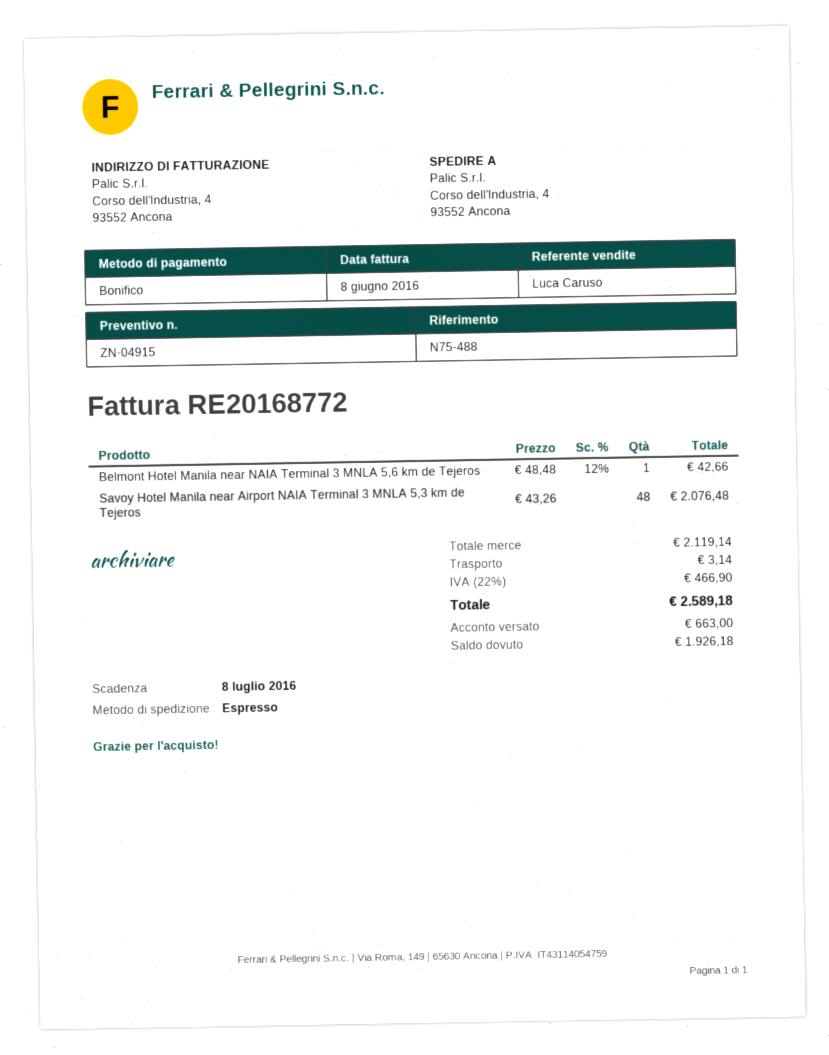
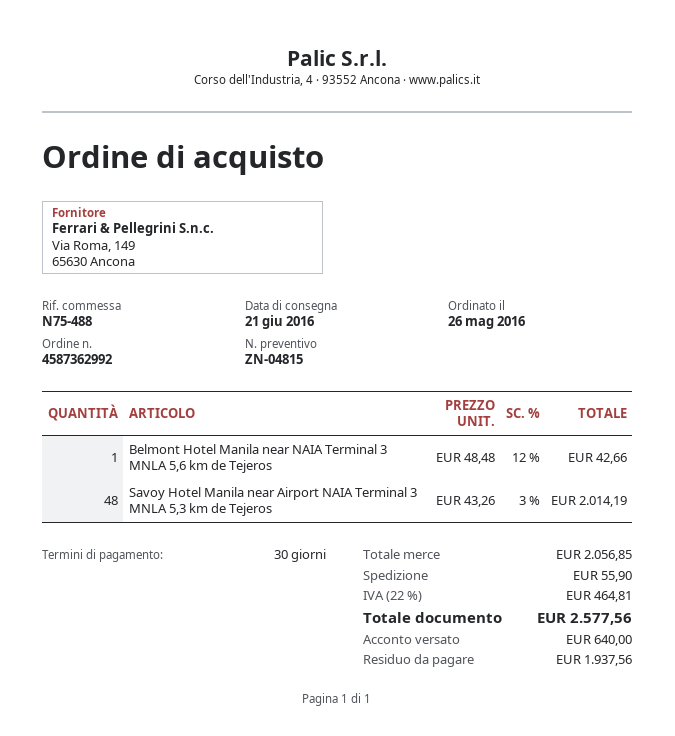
quote number: ZN-04915 -> ZN-04815
Savoy Hotel Manila near Airport NAIA Terminal 3 MNLA 5,3 km de Tejeros: 48 x 43.26 = 2076.48 -> 48 x 43.26 - 3% = 2014.19
subtotal: 2119.14 -> 2056.85
shipping: 3.14 -> 55.90
tax: 22% = 466.90 -> 22% = 464.81
total: 2589.18 -> 2577.56
deposit: 663.00 -> 640.00
balance: 1926.18 -> 1937.56

